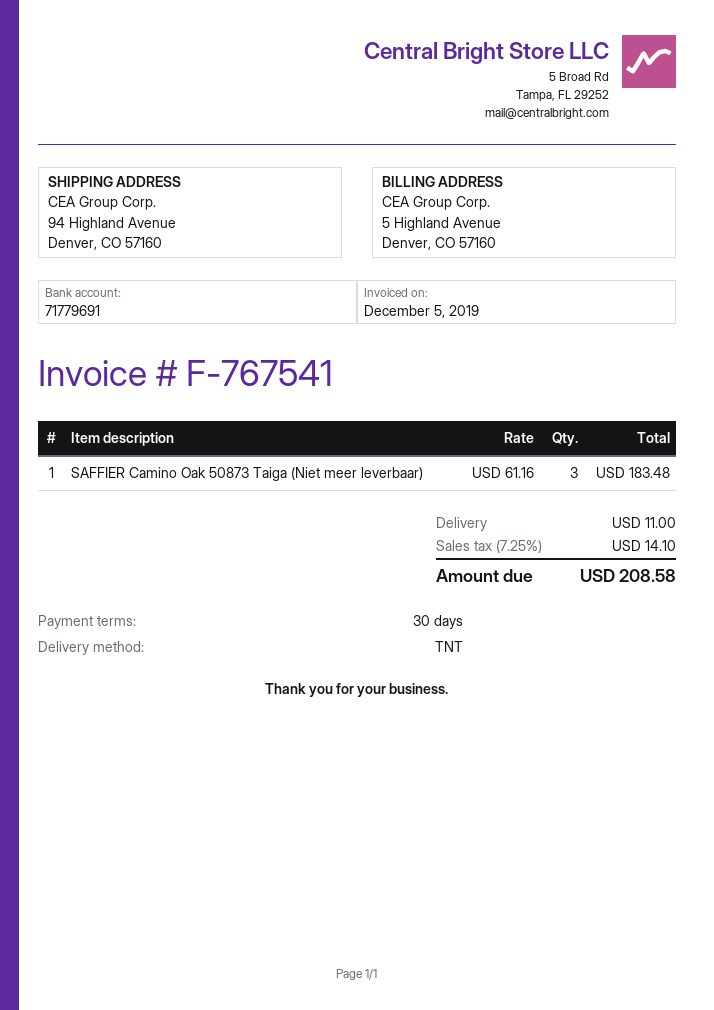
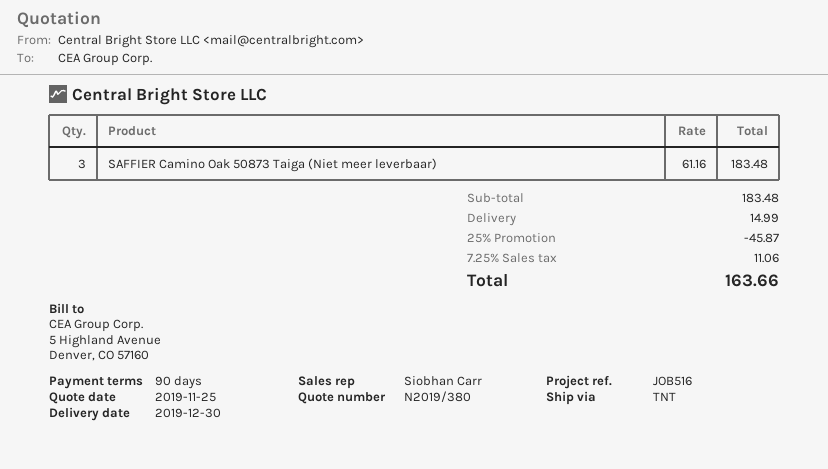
payment terms: 30 days -> 90 days
discount: none -> 25% = 45.87
shipping: 11.00 -> 14.99
tax: 7.25% = 14.10 -> 7.25% = 11.06
total: 208.58 -> 163.66

